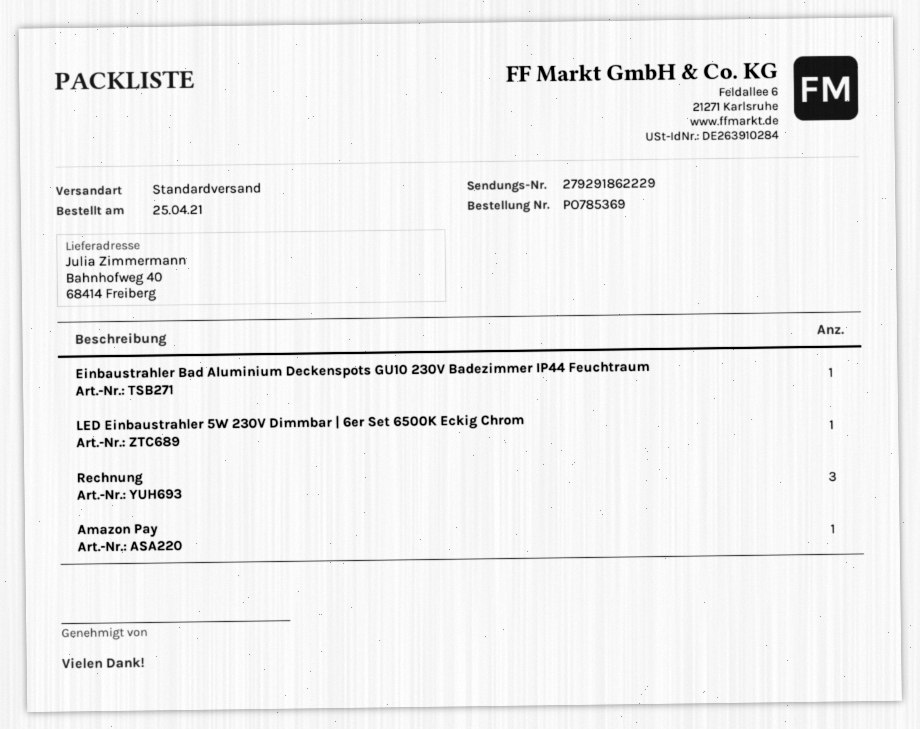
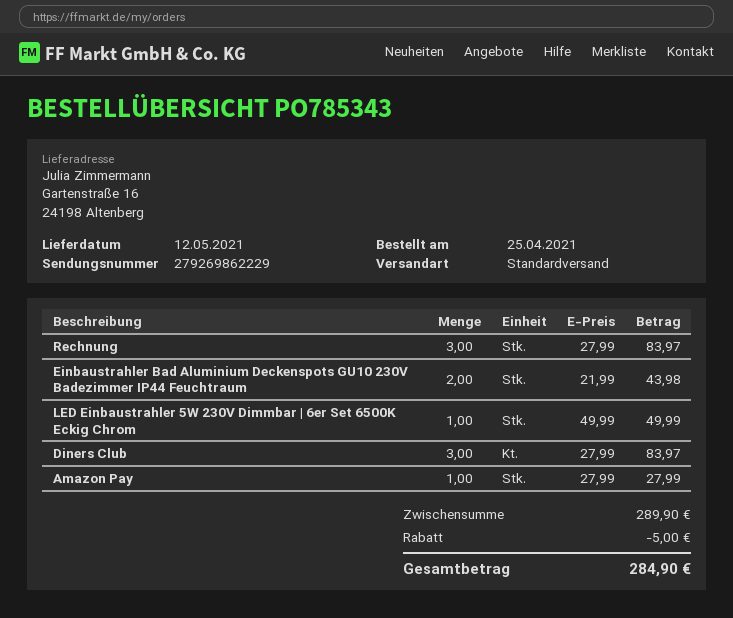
order number: PO785369 -> PO785343
tracking number: 279291862229 -> 279269862229
ship to: Bahnhofweg 40, 68414 Freiberg -> Gartenstraße 16, 24198 Altenberg
Einbaustrahler Bad Aluminium Deckenspots GU10 230V Badezimmer IP44 Feuchtraum: 1 -> 2
Diners Club: none -> 3

